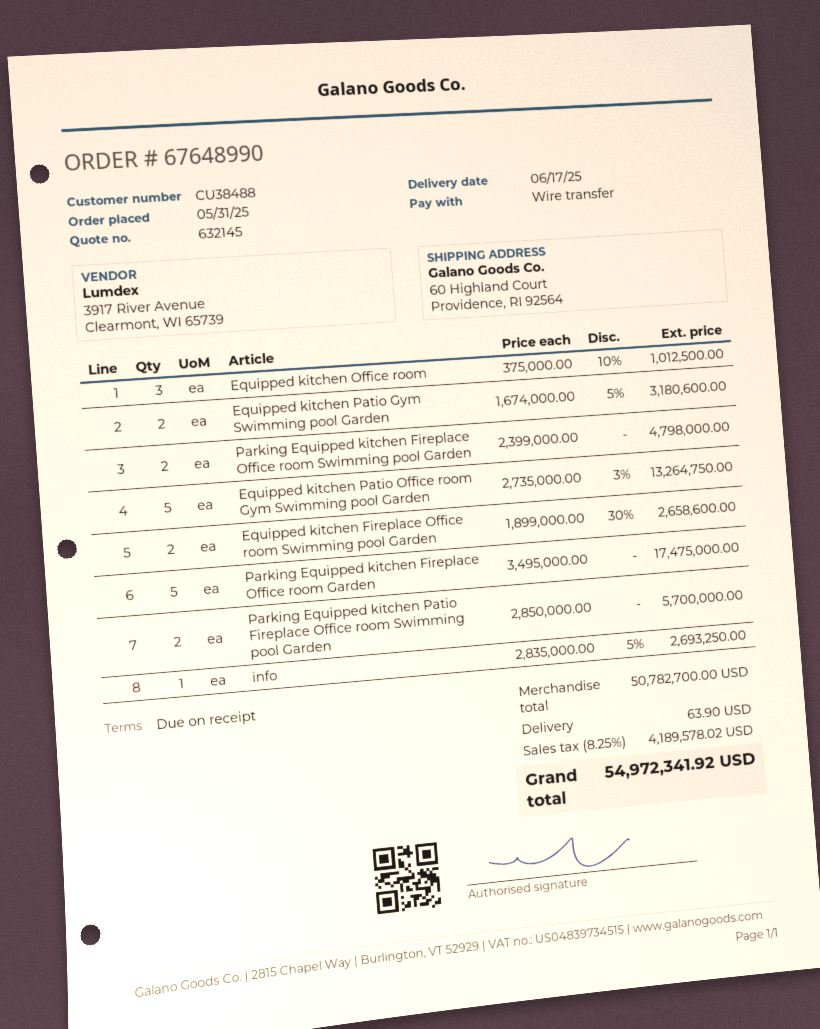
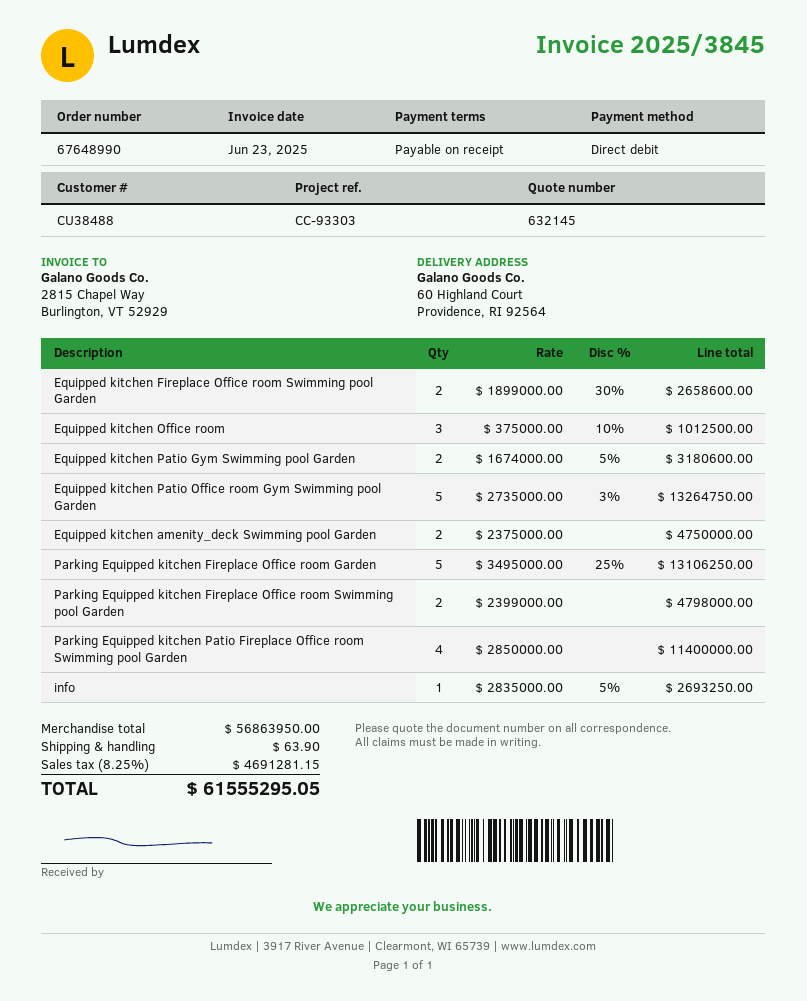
payment method: bank transfer -> direct debit
Parking Equipped kitchen Fireplace Office room Garden: 5 x 3495000.00 = 17475000.00 -> 5 x 3495000.00 - 25% = 13106250.00
Parking Equipped kitchen Patio Fireplace Office room Swimming pool Garden: 2 x 2850000.00 = 5700000.00 -> 4 x 2850000.00 = 11400000.00
Equipped kitchen amenity_deck Swimming pool Garden: none -> 2 x 2375000.00 = 4750000.00
subtotal: 50782700.00 -> 56863950.00
tax: 8.25% = 4189578.02 -> 8.25% = 4691281.15
total: 54972341.92 -> 61555295.05

